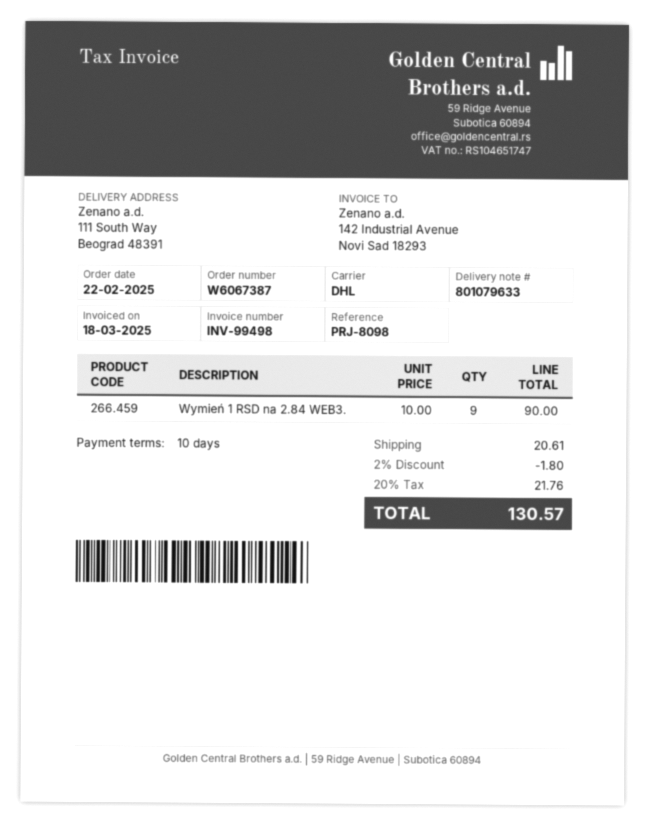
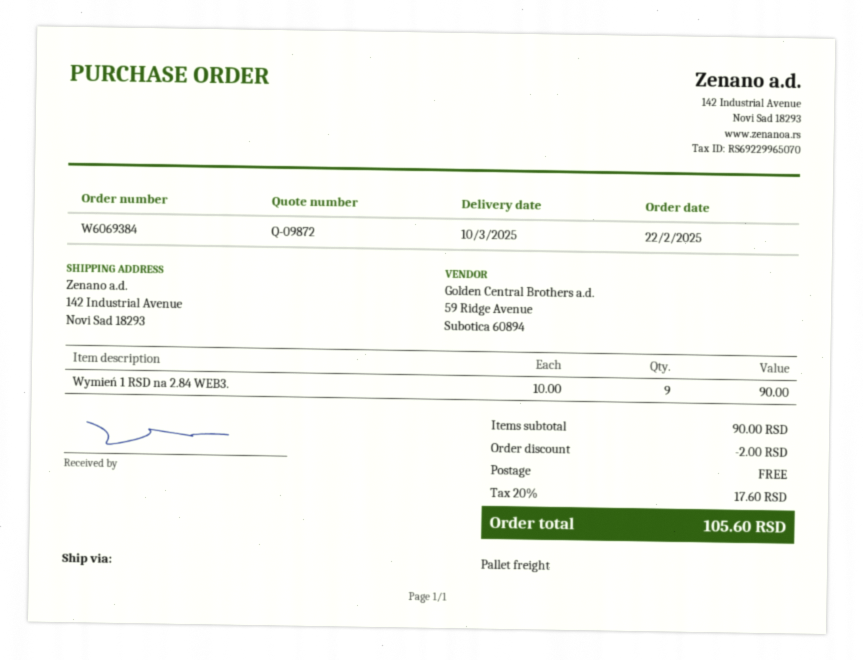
order number: W6067387 -> W6069384
shipping method: DHL -> pallet freight
ship to: 111 South Way, Beograd 48391 -> 142 Industrial Avenue, Novi Sad 18293
discount: 1.80 -> 2.00
shipping: 20.61 -> 0.00
tax: 20% = 21.76 -> 20% = 17.60
total: 130.57 -> 105.60

